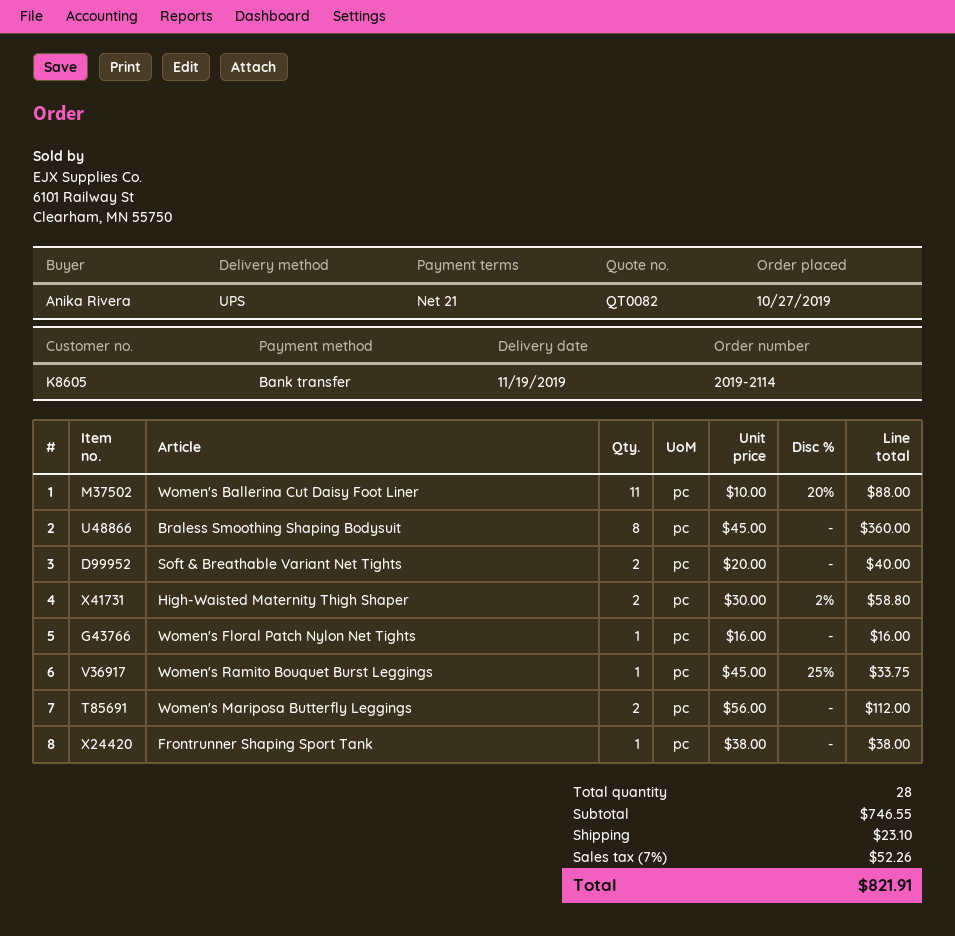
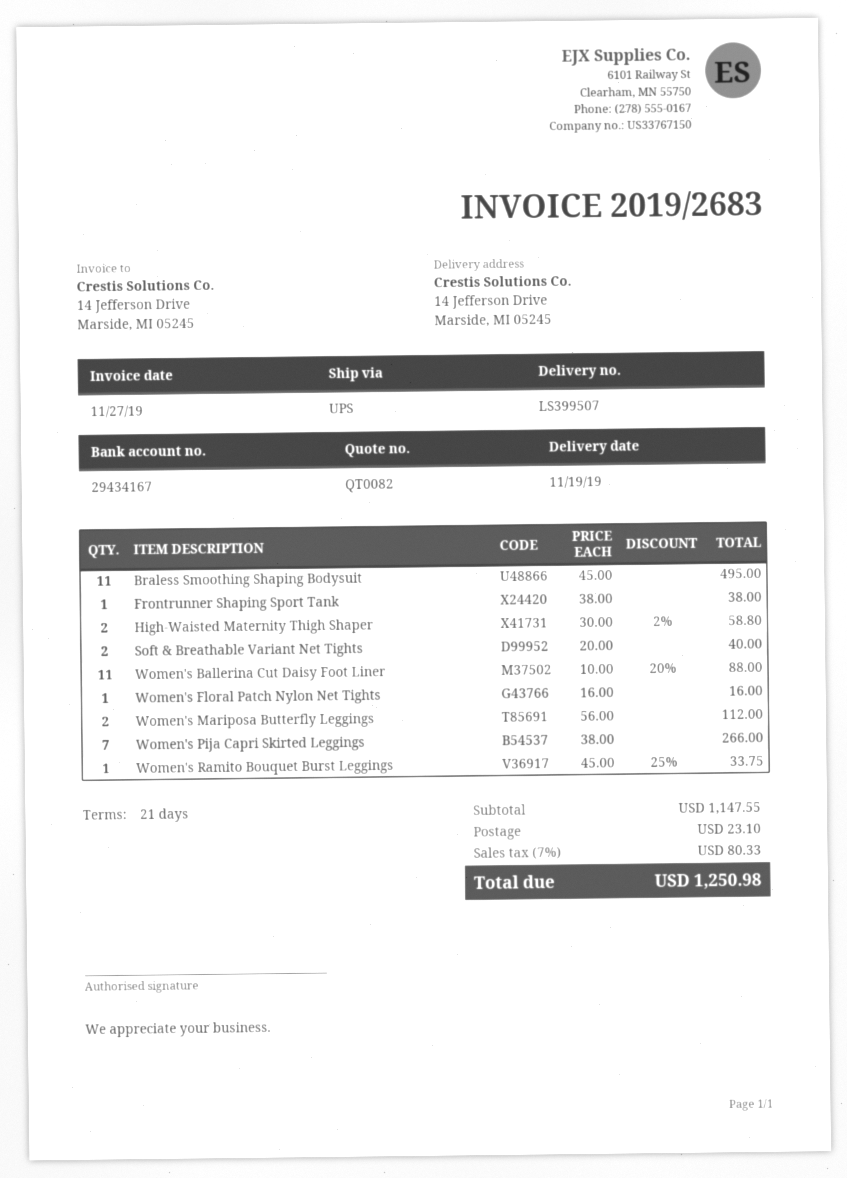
Braless Smoothing Shaping Bodysuit: 8 x 45.00 = 360.00 -> 11 x 45.00 = 495.00
Women's Pija Capri Skirted Leggings: none -> 7 x 38.00 = 266.00
subtotal: 746.55 -> 1147.55
tax: 7% = 52.26 -> 7% = 80.33
total: 821.91 -> 1250.98

